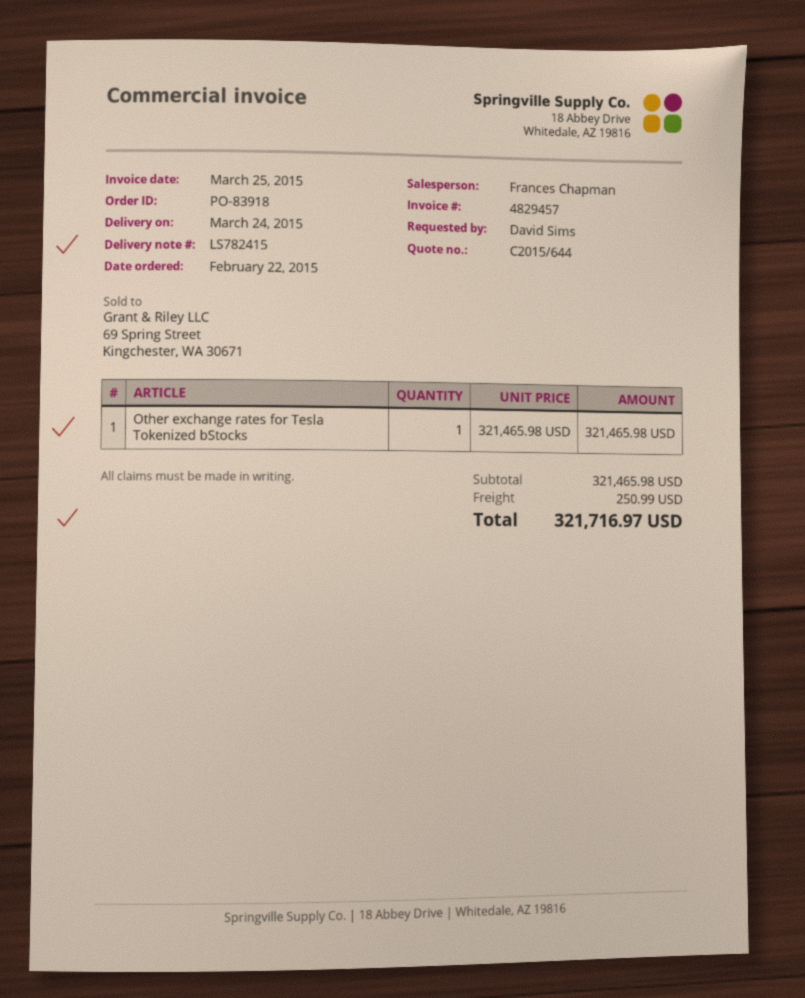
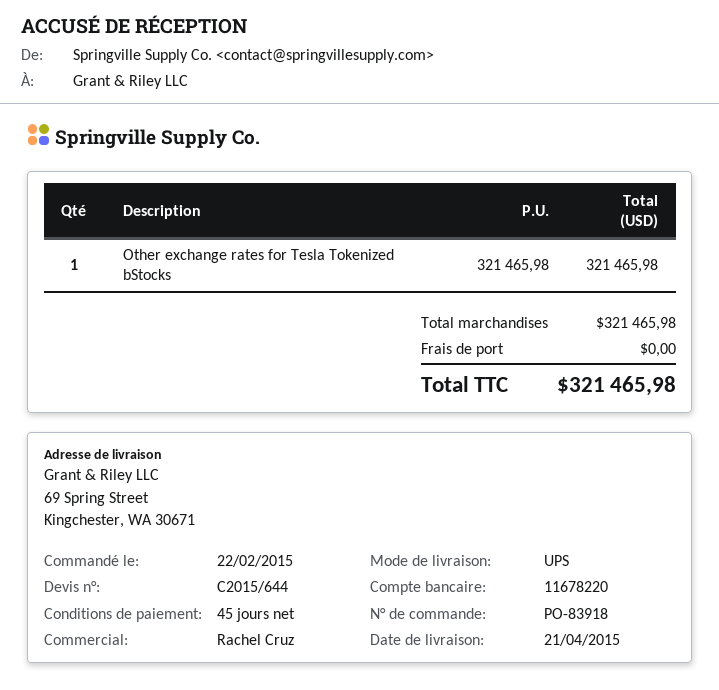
delivery date: 2015-03-24 -> 2015-04-21
sales rep: Frances Chapman -> Rachel Cruz
shipping: 250.99 -> 0.00
total: 321716.97 -> 321465.98

